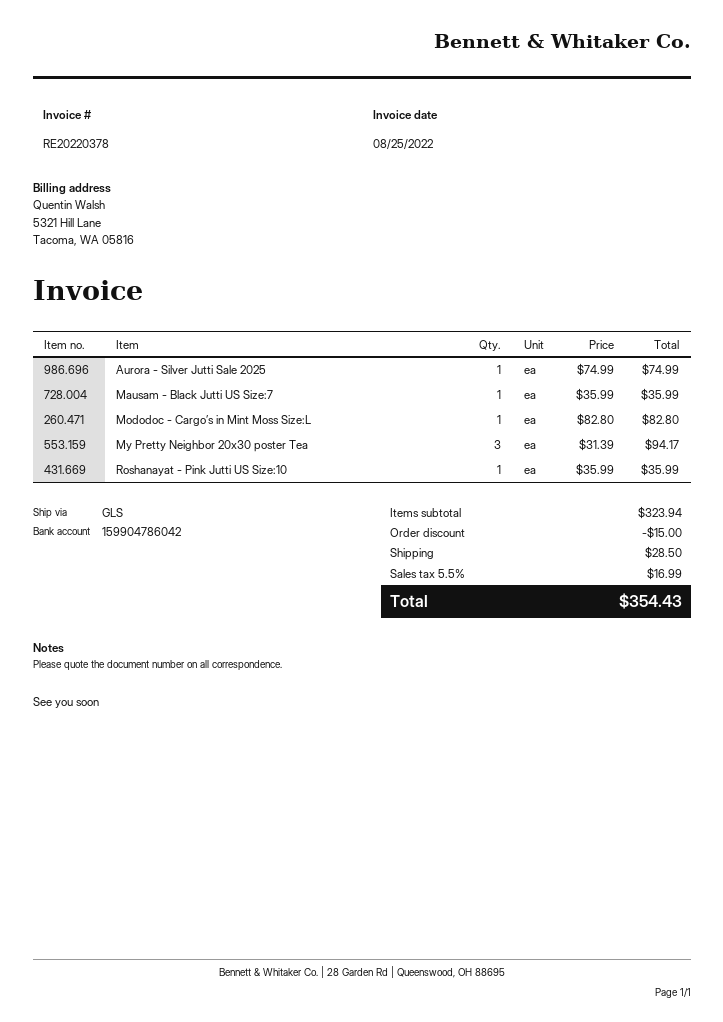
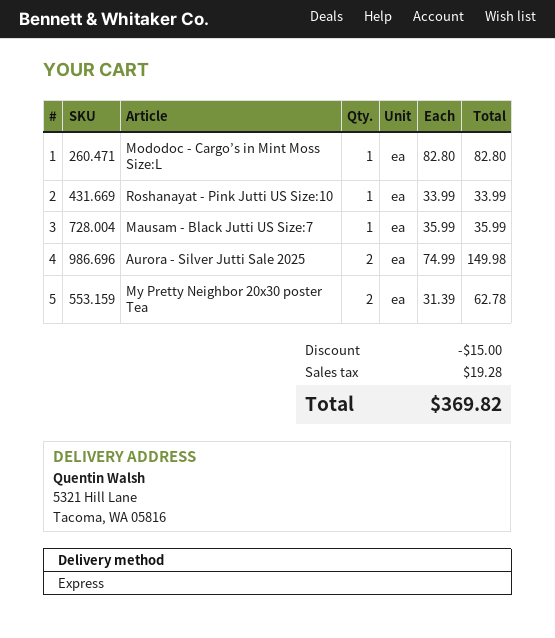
shipping method: GLS -> express
Aurora - Silver Jutti Sale 2025: 1 x 74.99 = 74.99 -> 2 x 74.99 = 149.98
My Pretty Neighbor 20x30 poster Tea: 3 x 31.39 = 94.17 -> 2 x 31.39 = 62.78
Roshanayat - Pink Jutti US Size:10: 1 x 35.99 = 35.99 -> 1 x 33.99 = 33.99
shipping: 28.50 -> none
tax: 16.99 -> 19.28
total: 354.43 -> 369.82

